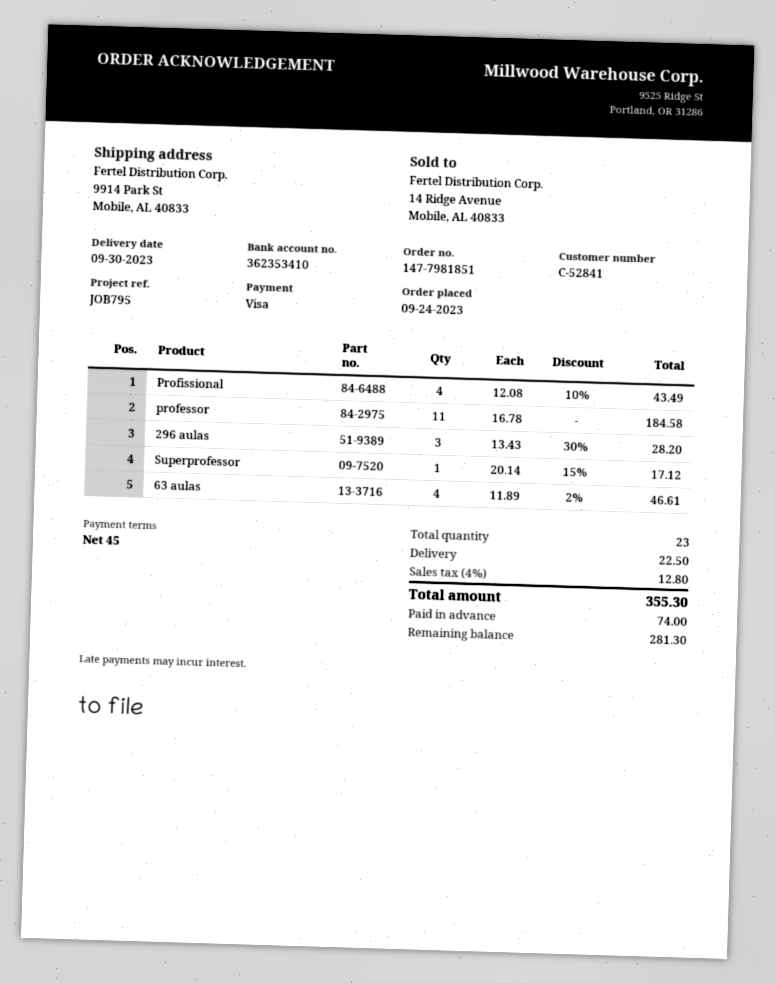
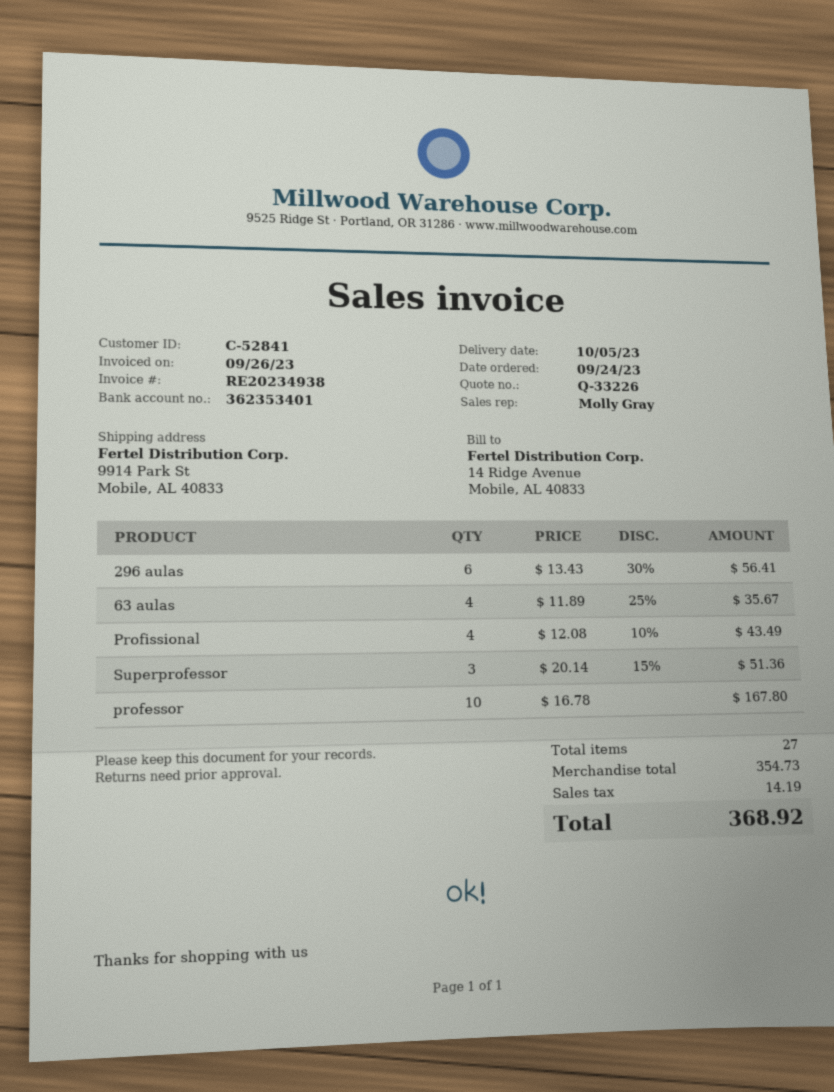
delivery date: 2023-09-30 -> 2023-10-05
bank account: 362353410 -> 362353401
professor: 11 x 16.78 = 184.58 -> 10 x 16.78 = 167.80
296 aulas: 3 x 13.43 - 30% = 28.20 -> 6 x 13.43 - 30% = 56.41
Superprofessor: 1 x 20.14 - 15% = 17.12 -> 3 x 20.14 - 15% = 51.36
63 aulas: 4 x 11.89 - 2% = 46.61 -> 4 x 11.89 - 25% = 35.67
total quantity: 23 -> 27
shipping: 22.50 -> none
tax: 12.80 -> 14.19
total: 355.30 -> 368.92

